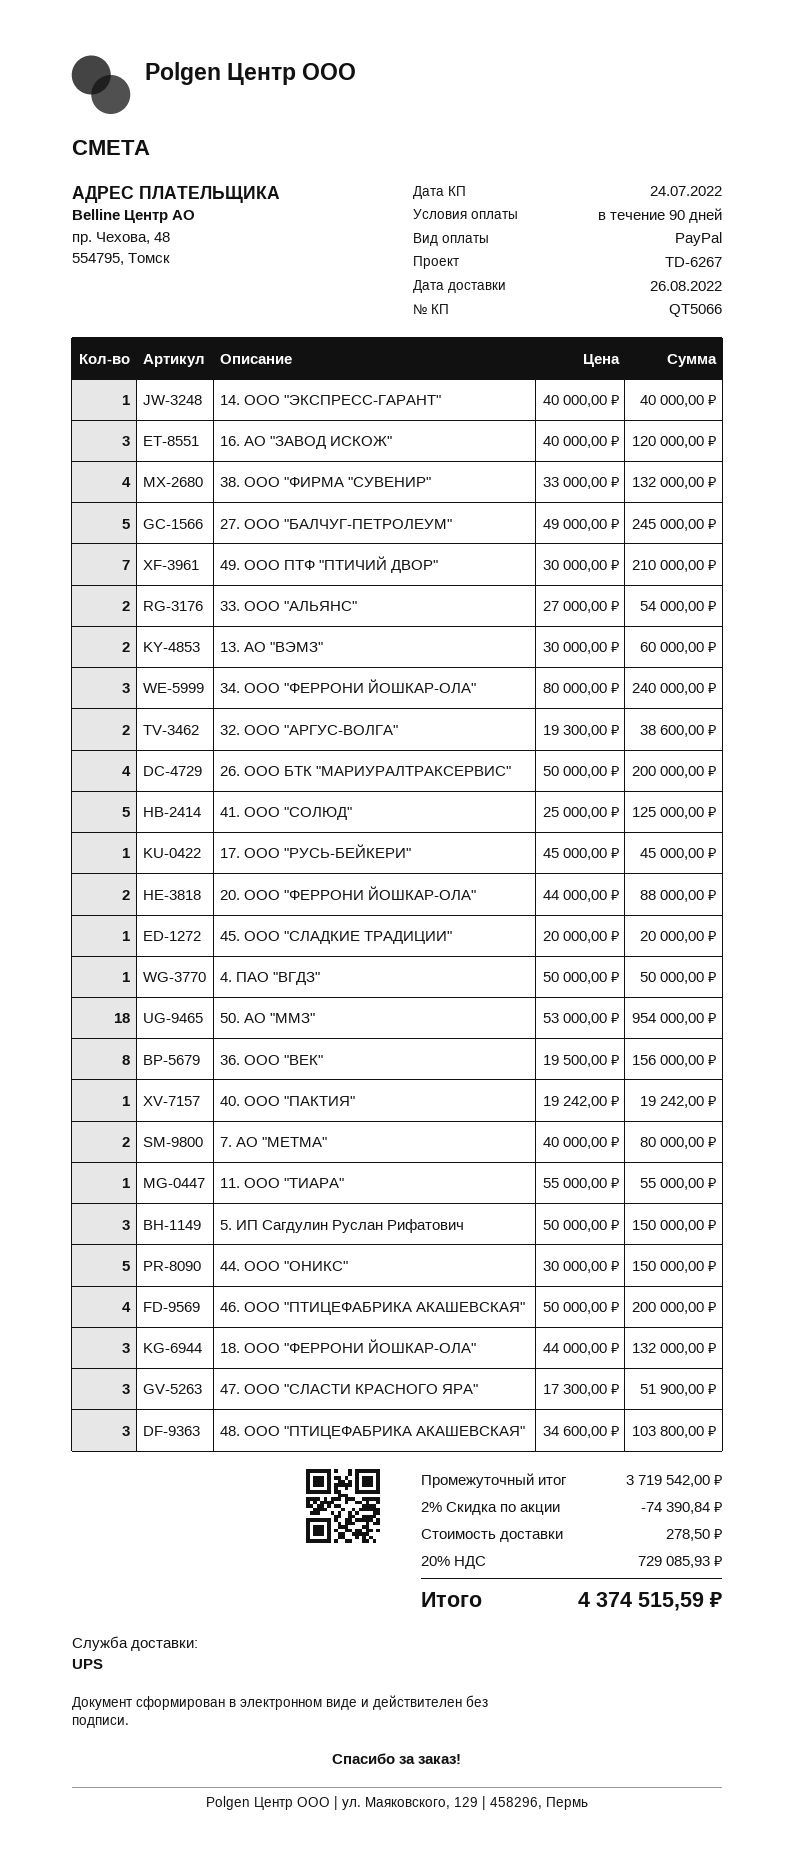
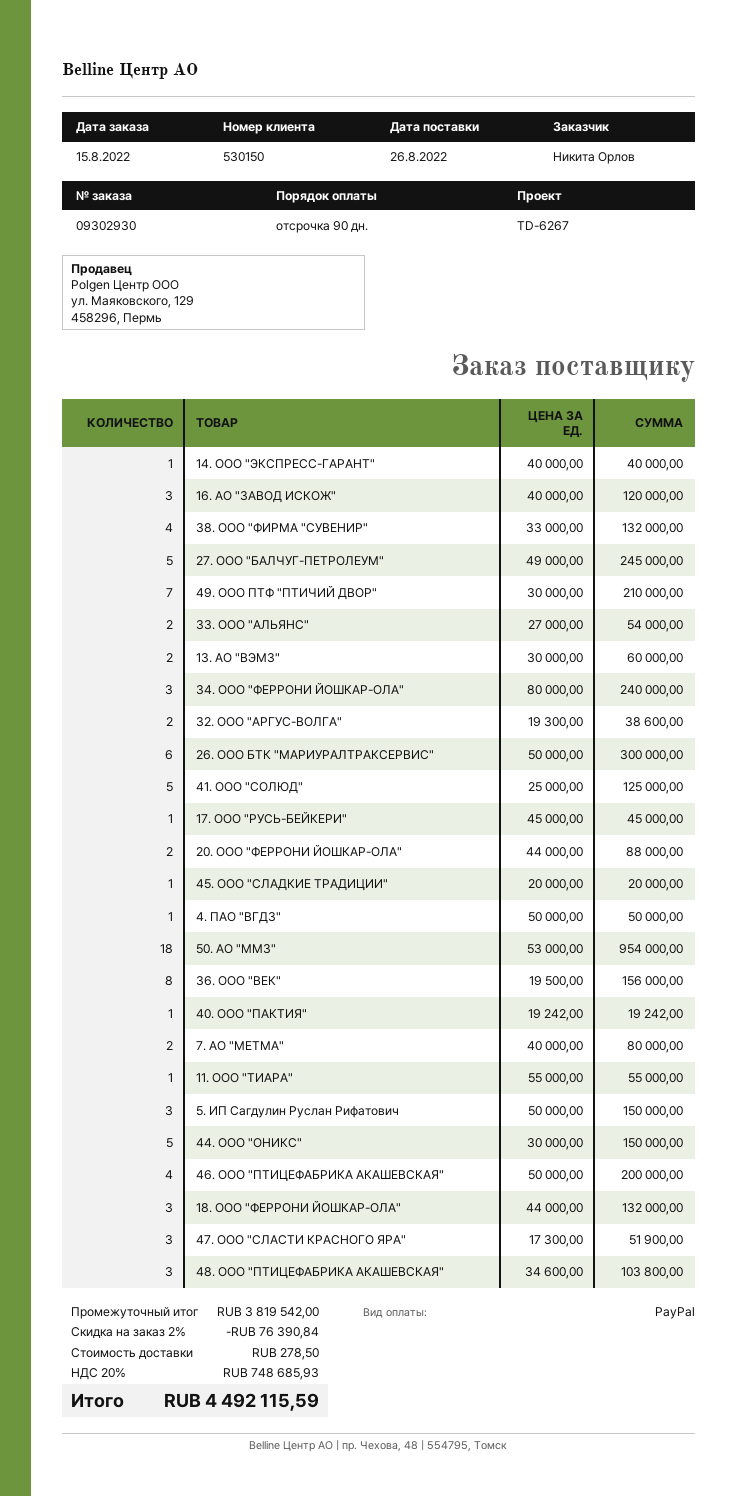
26. ООО БТК "МАРИУРАЛТРАКСЕРВИС": 4 x 50000.00 = 200000.00 -> 6 x 50000.00 = 300000.00
subtotal: 3719542.00 -> 3819542.00
discount: 2% = 74390.84 -> 2% = 76390.84
tax: 20% = 729085.93 -> 20% = 748685.93
total: 4374515.59 -> 4492115.59

